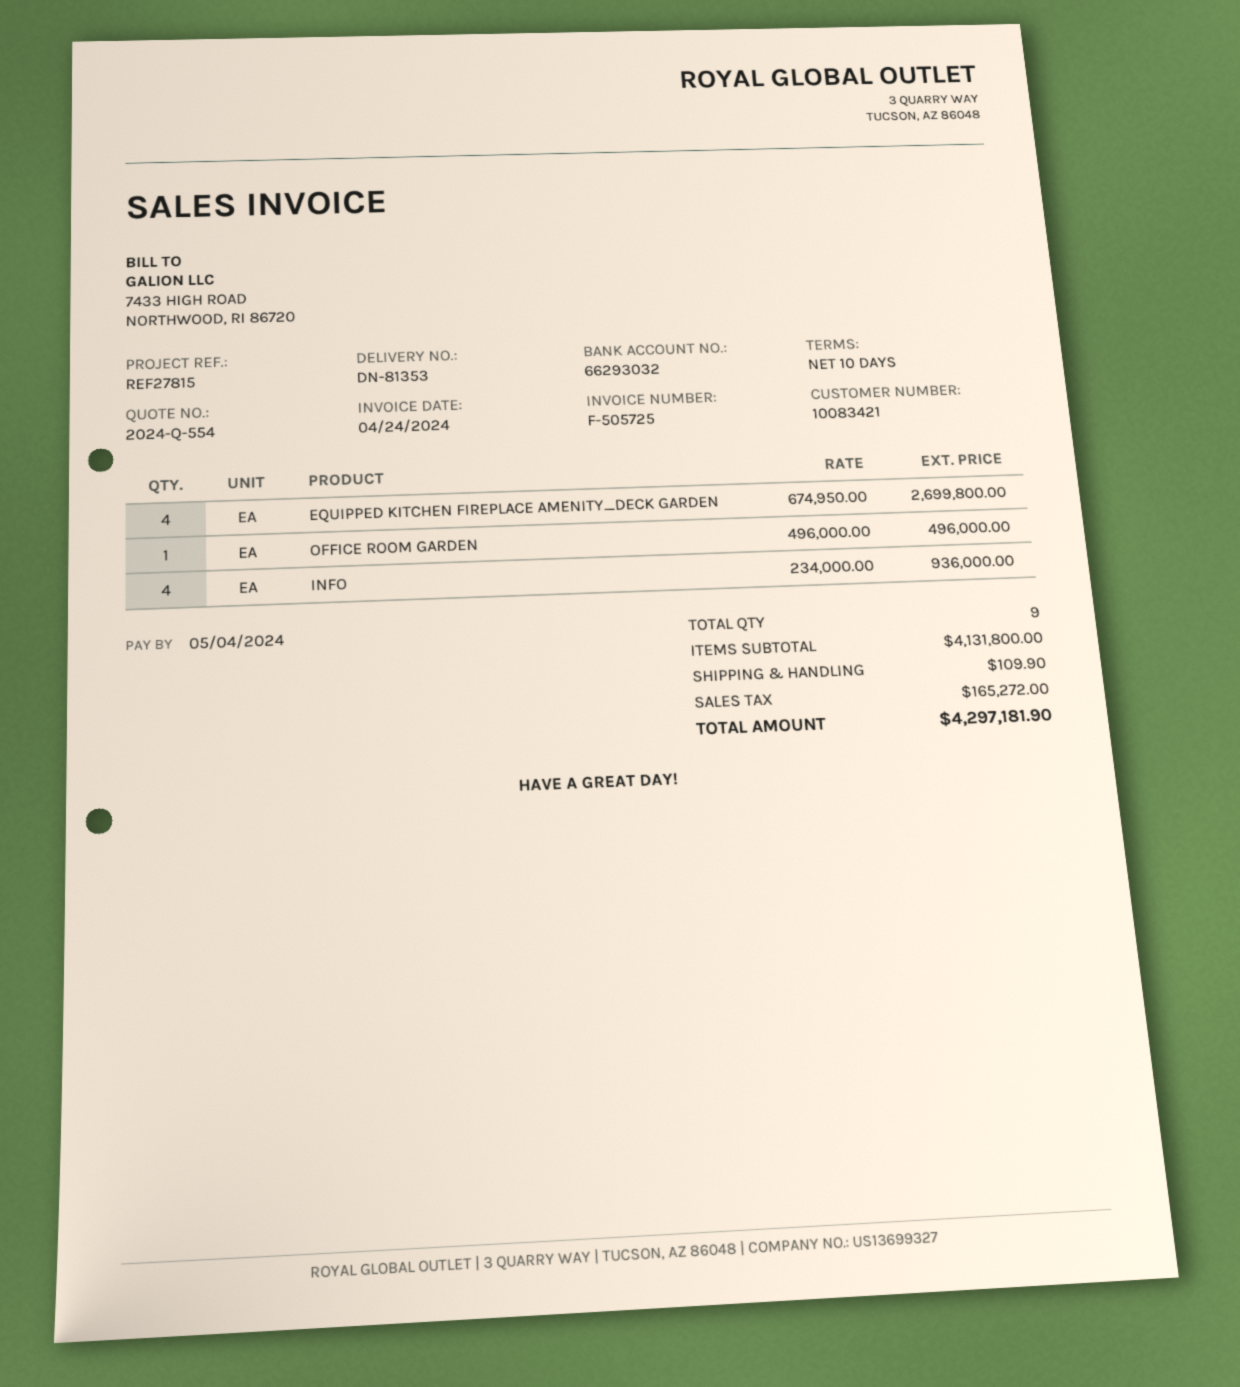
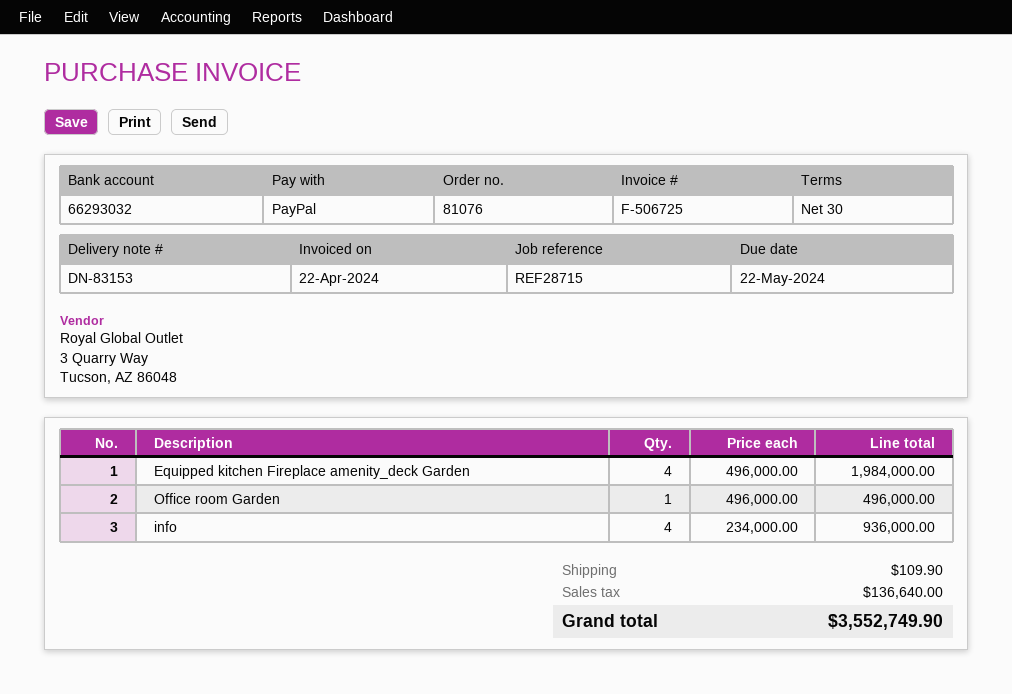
delivery note number: DN-81353 -> DN-83153
invoice number: F-505725 -> F-506725
invoice date: 2024-04-24 -> 2024-04-22
payment terms: 10 days -> 30 days
due date: 2024-05-04 -> 2024-05-22
reference: REF27815 -> REF28715
EQUIPPED KITCHEN FIREPLACE AMENITY_DECK GARDEN: 4 x 674950.00 = 2699800.00 -> 4 x 496000.00 = 1984000.00
tax: 165272.00 -> 136640.00
total: 4297181.90 -> 3552749.90

